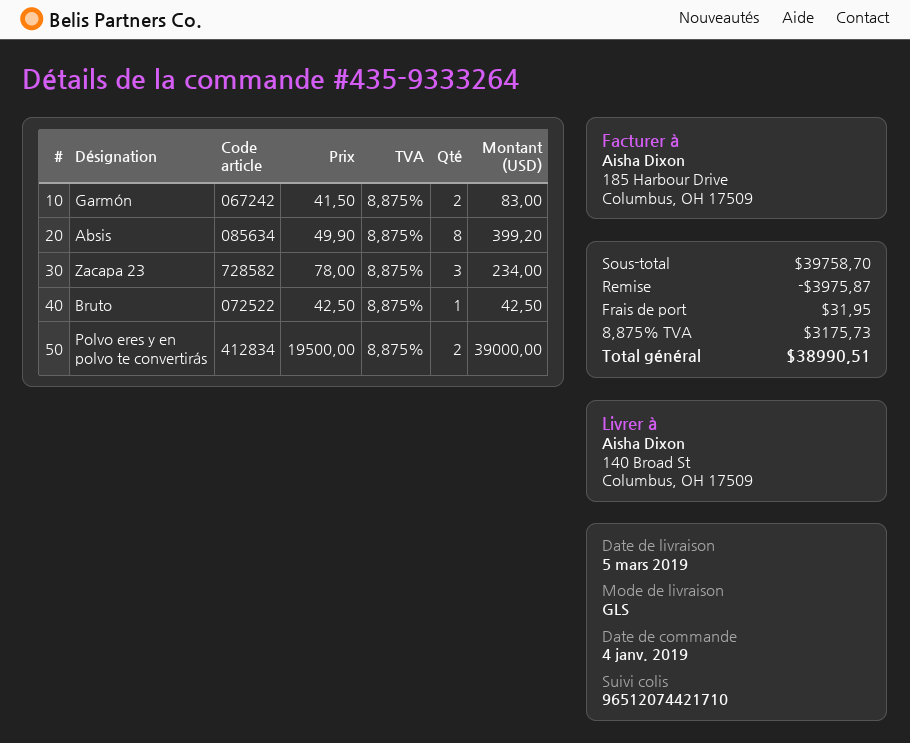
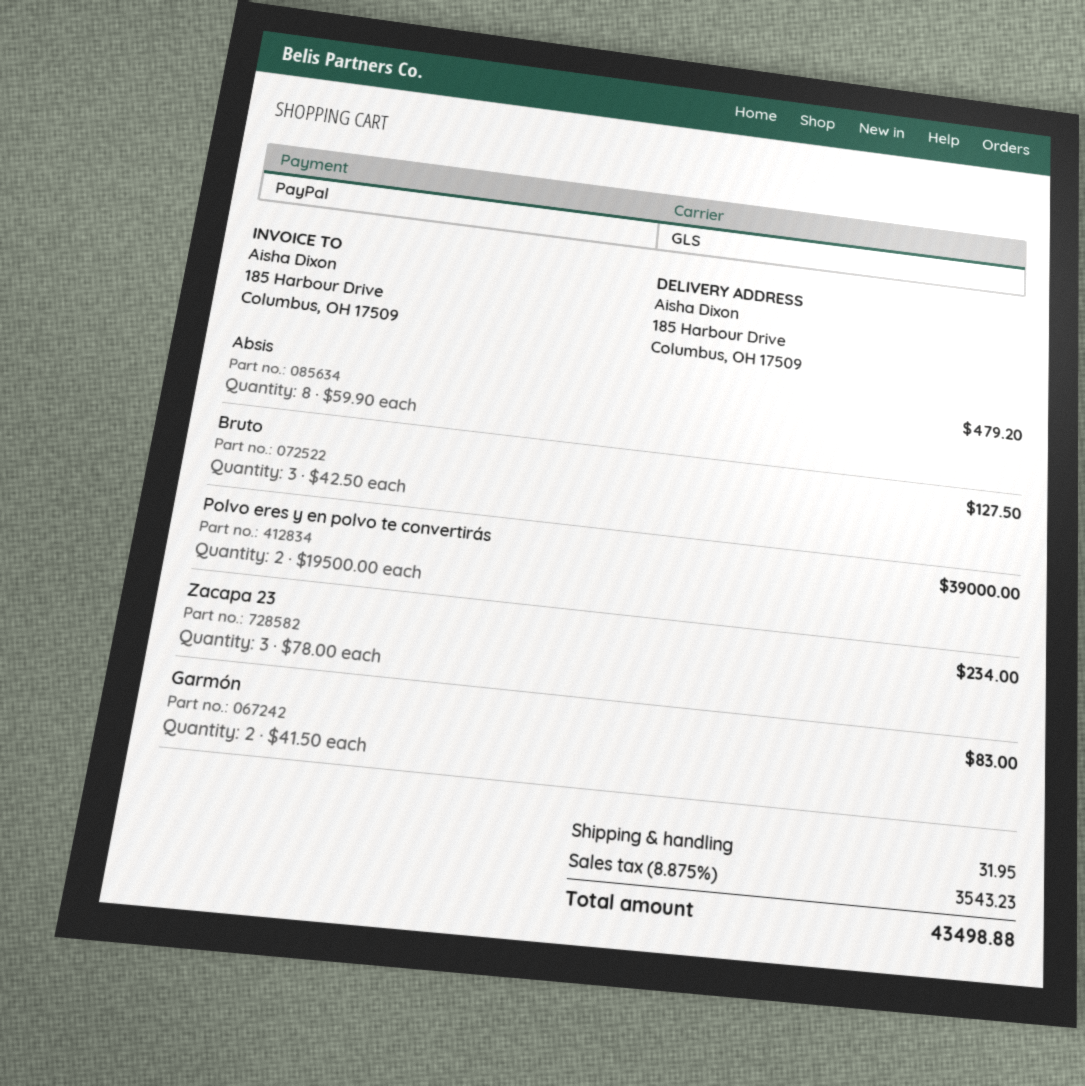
ship to: 140 Broad St, Columbus, OH 17509 -> 185 Harbour Drive, Columbus, OH 17509
Absis: 8 x 49.90 = 399.20 -> 8 x 59.90 = 479.20
Bruto: 1 x 42.50 = 42.50 -> 3 x 42.50 = 127.50
discount: 3975.87 -> none
tax: 8.875% = 3175.73 -> 8.875% = 3543.23
total: 38990.51 -> 43498.88

